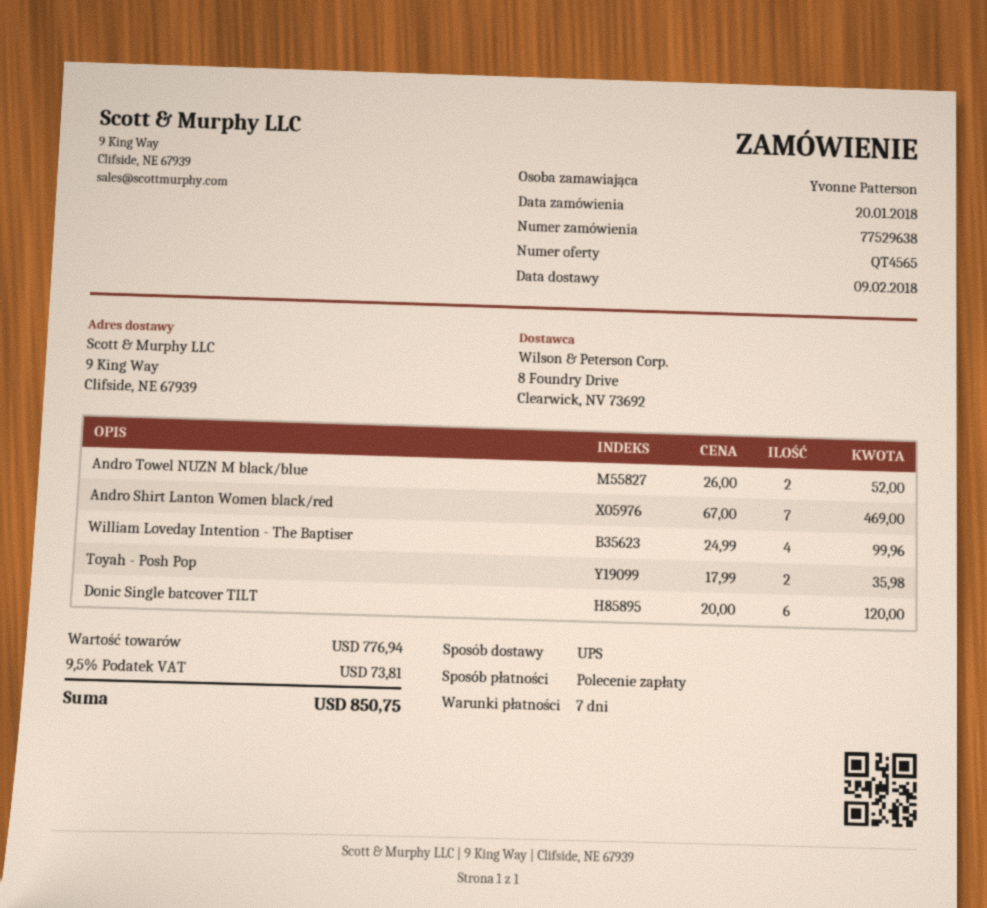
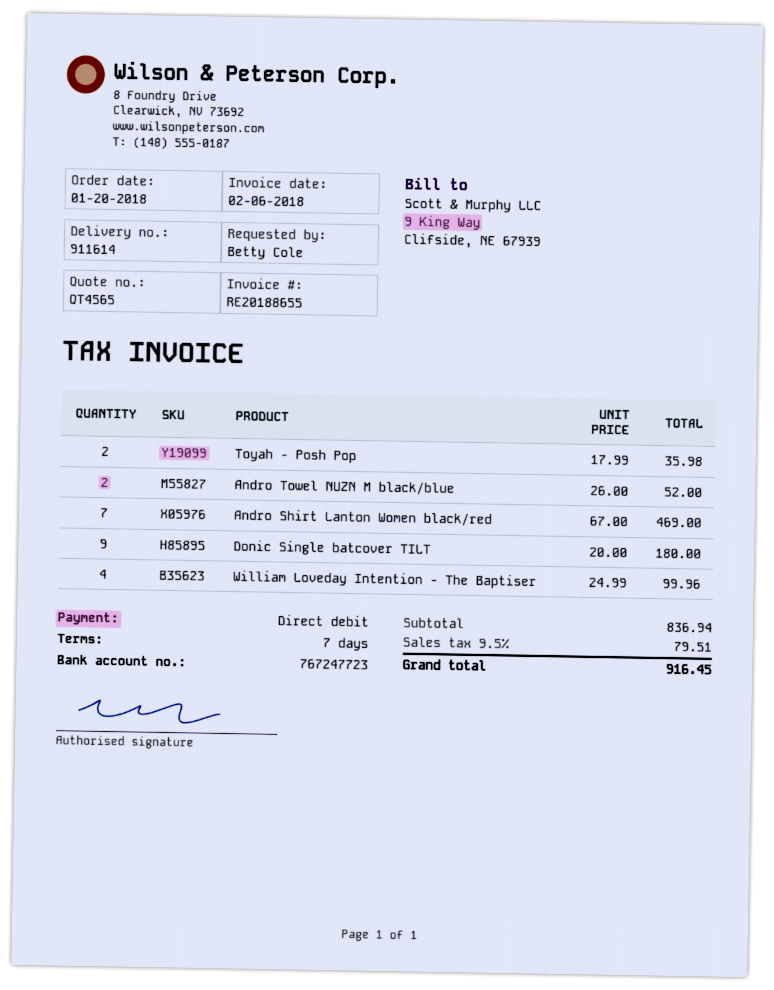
ordered by: Yvonne Patterson -> Betty Cole
Donic Single batcover TILT: 6 x 20.00 = 120.00 -> 9 x 20.00 = 180.00
subtotal: 776.94 -> 836.94
tax: 9.5% = 73.81 -> 9.5% = 79.51
total: 850.75 -> 916.45

